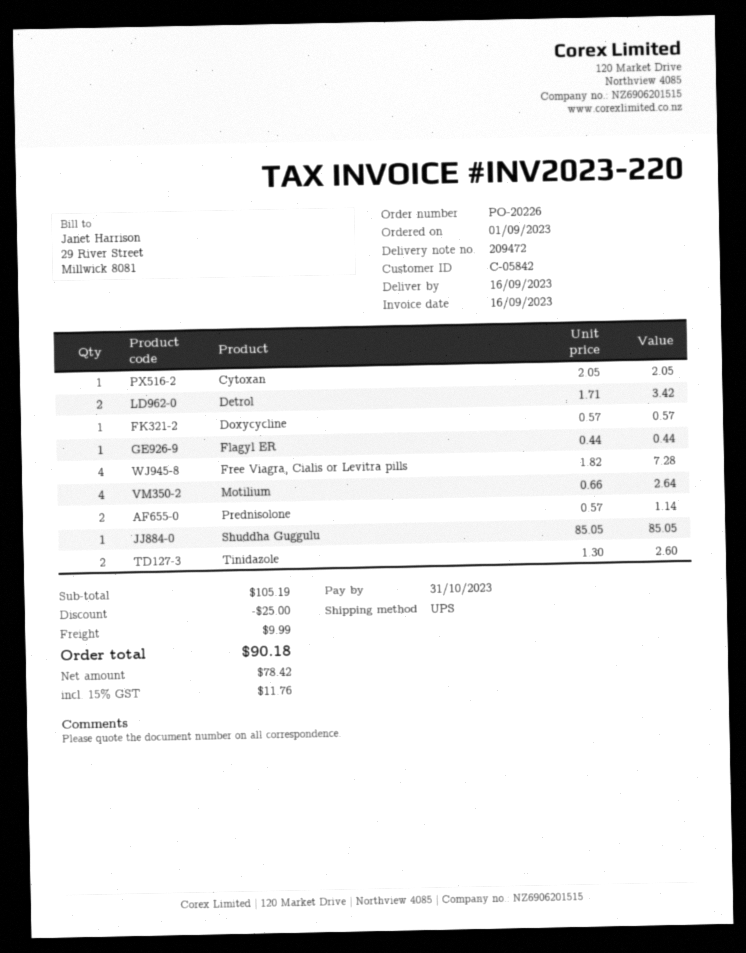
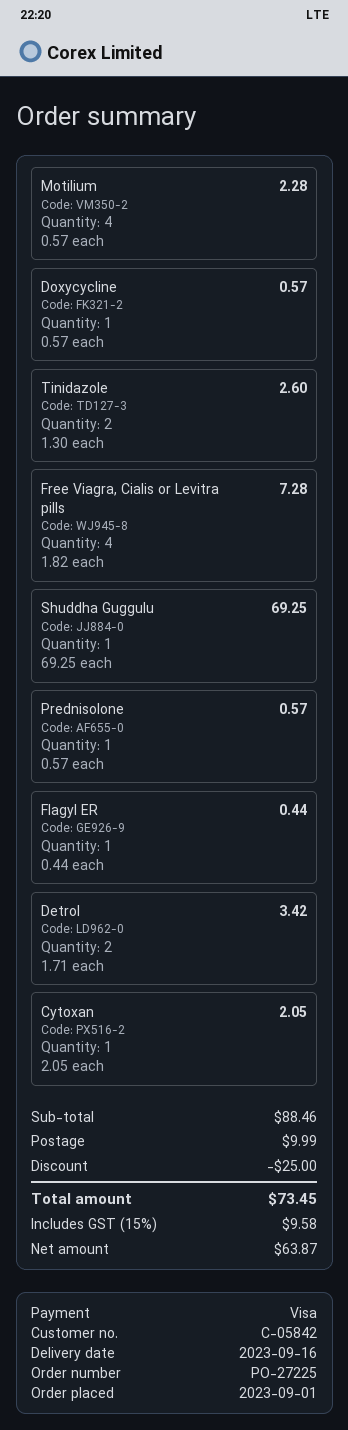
order number: PO-20226 -> PO-27225
Motilium: 4 x 0.66 = 2.64 -> 4 x 0.57 = 2.28
Prednisolone: 2 x 0.57 = 1.14 -> 1 x 0.57 = 0.57
Shuddha Guggulu: 1 x 85.05 = 85.05 -> 1 x 69.25 = 69.25
subtotal: 105.19 -> 88.46
net: 78.42 -> 63.87
tax: 15% = 11.76 -> 15% = 9.58
total: 90.18 -> 73.45

